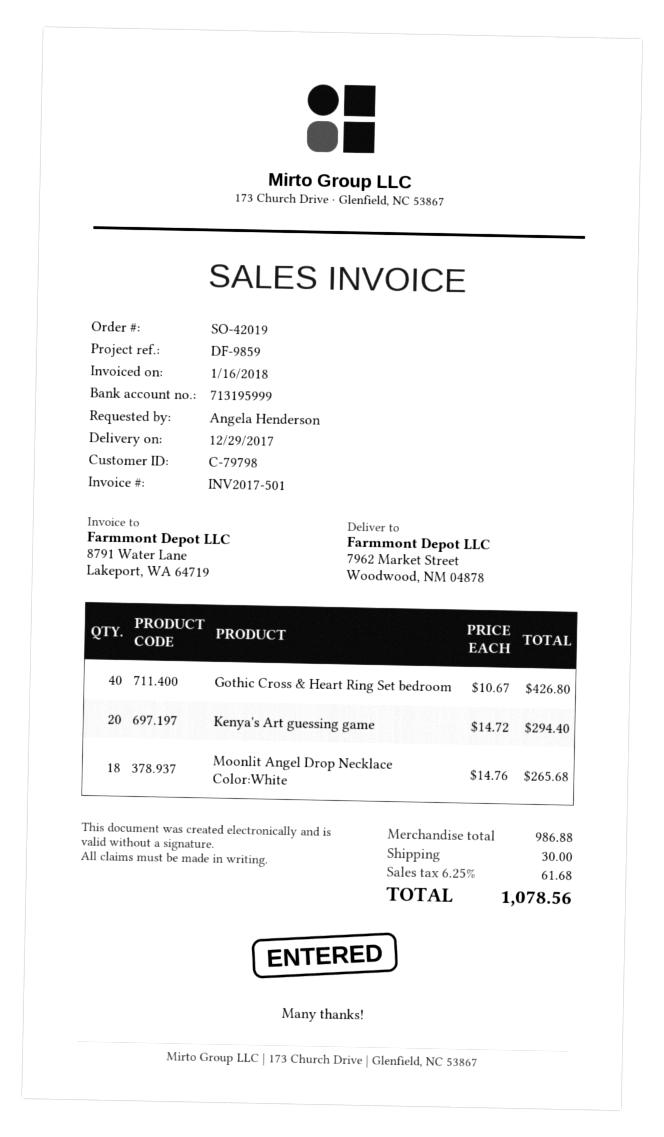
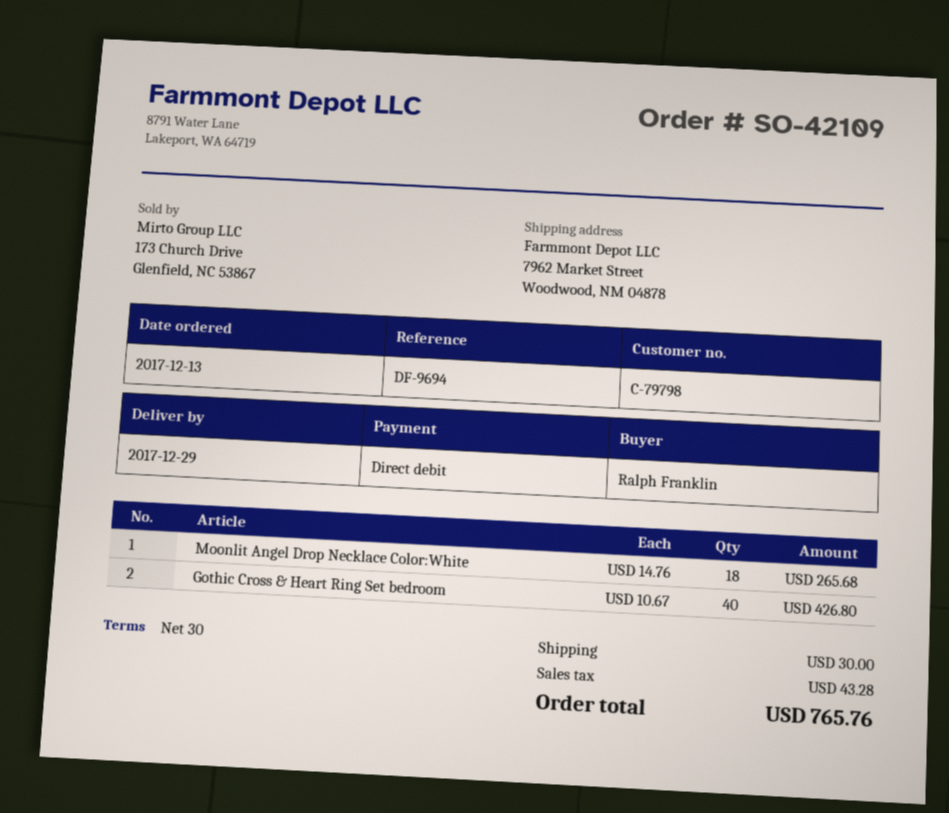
order number: SO-42019 -> SO-42109
reference: DF-9859 -> DF-9694
ordered by: Angela Henderson -> Ralph Franklin
Kenya's Art guessing game: 20 x 14.72 = 294.40 -> none
tax: 61.68 -> 43.28
total: 1078.56 -> 765.76

